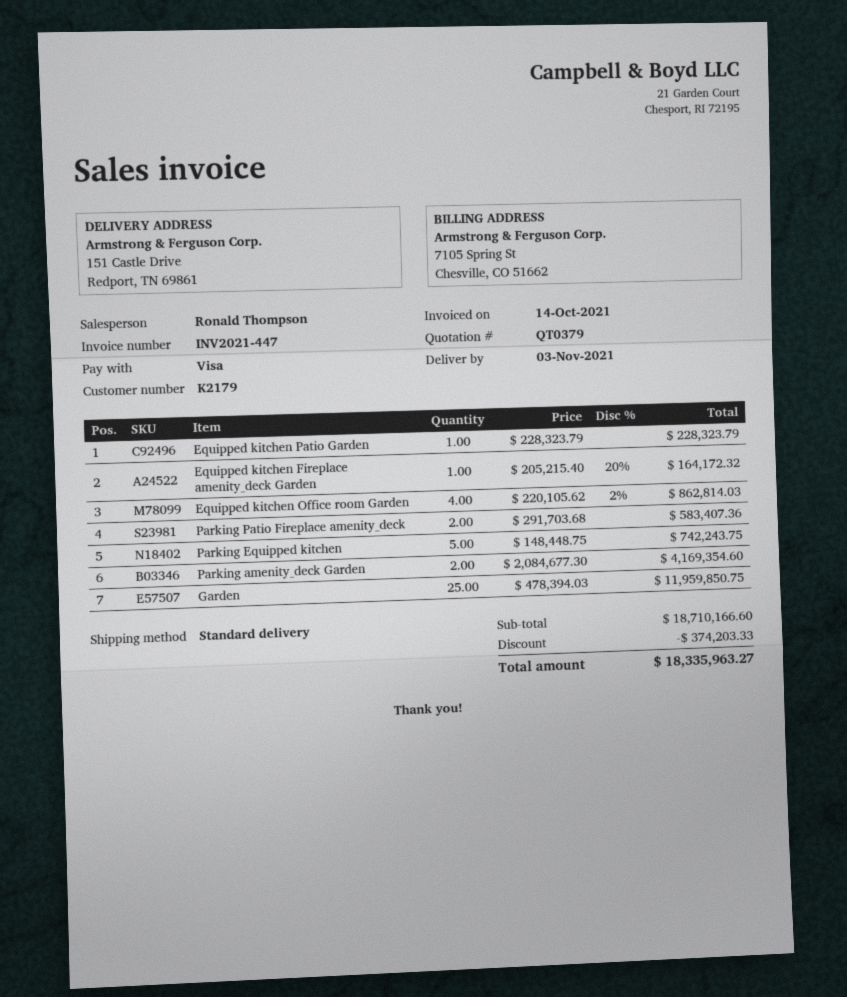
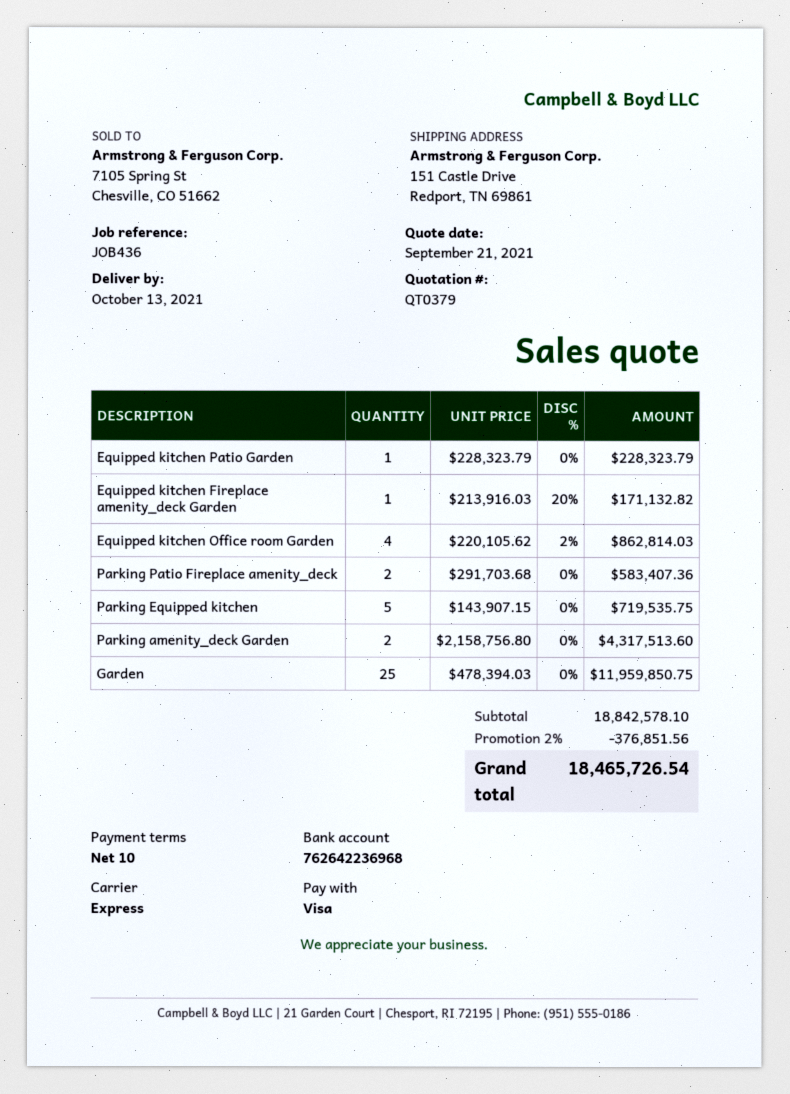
delivery date: 2021-11-03 -> 2021-10-13
shipping method: standard -> express
Equipped kitchen Fireplace amenity_deck Garden: 1 x 205215.40 - 20% = 164172.32 -> 1 x 213916.03 - 20% = 171132.82
Parking Equipped kitchen: 5 x 148448.75 = 742243.75 -> 5 x 143907.15 = 719535.75
Parking amenity_deck Garden: 2 x 2084677.30 = 4169354.60 -> 2 x 2158756.80 = 4317513.60
subtotal: 18710166.60 -> 18842578.10
discount: 374203.33 -> 376851.56
total: 18335963.27 -> 18465726.54

